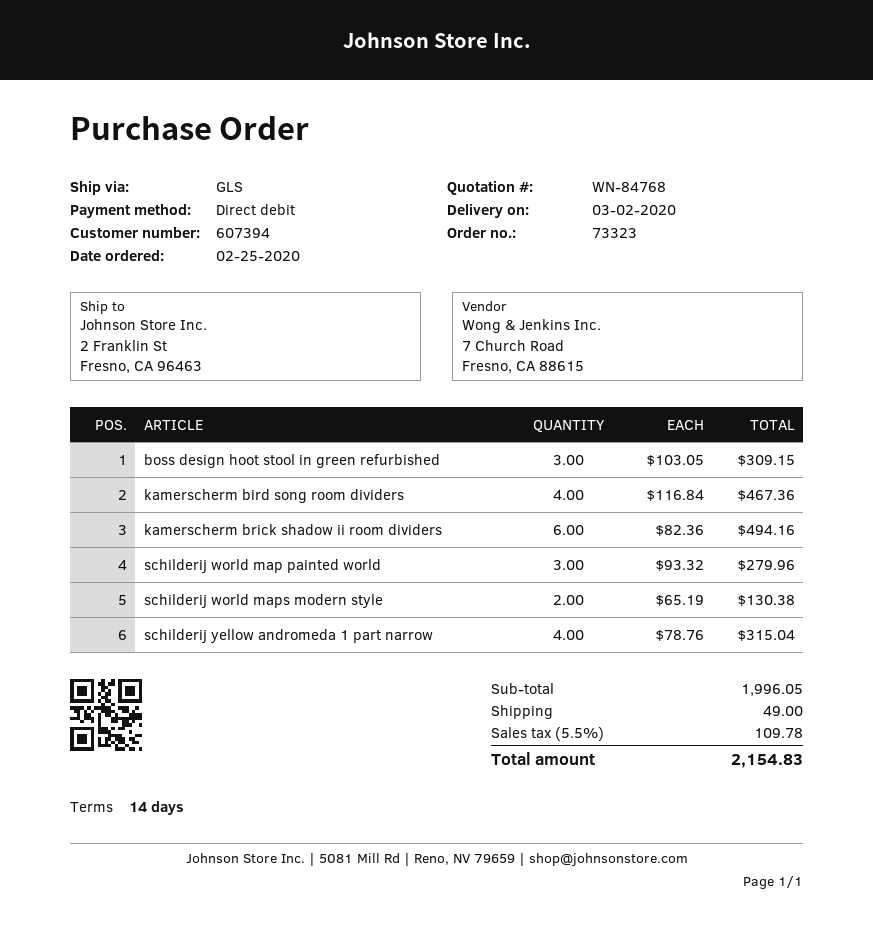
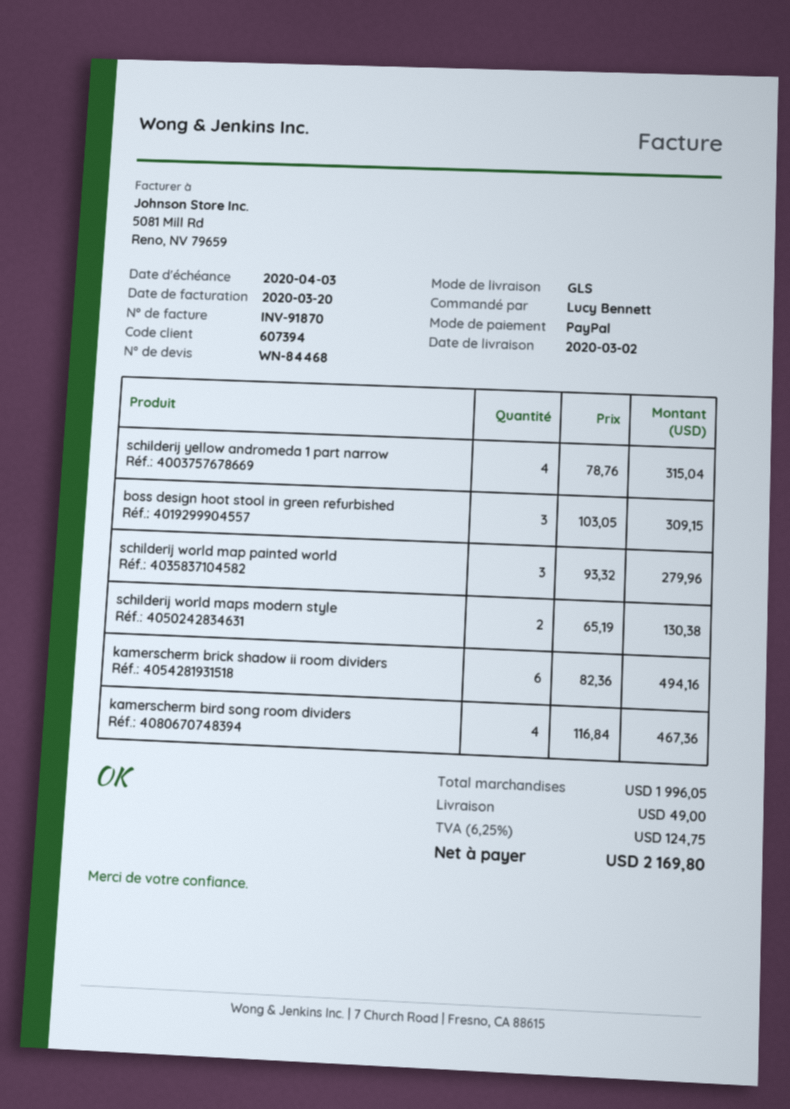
quote number: WN-84768 -> WN-84468
payment method: direct debit -> PayPal
tax: 5.5% = 109.78 -> 6.25% = 124.75
total: 2154.83 -> 2169.80

